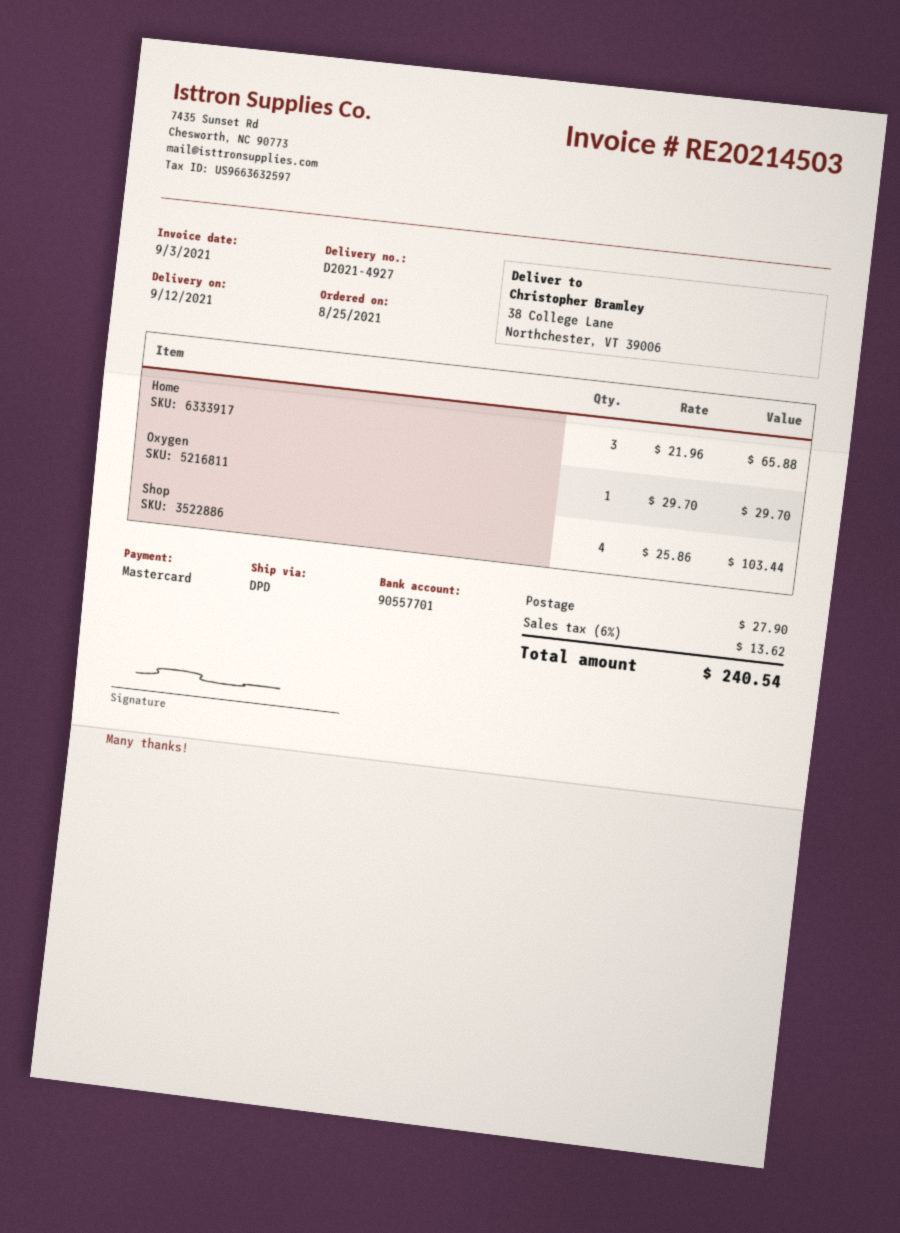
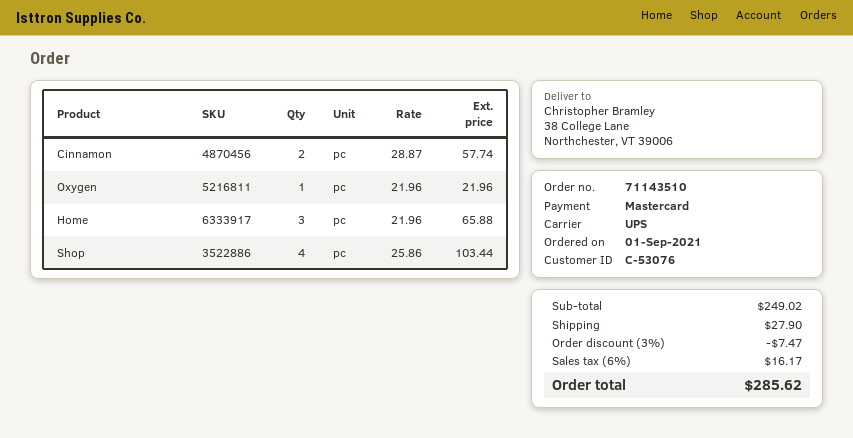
order date: 2021-08-25 -> 2021-09-01
shipping method: DPD -> UPS
Oxygen: 1 x 29.70 = 29.70 -> 1 x 21.96 = 21.96
Cinnamon: none -> 2 x 28.87 = 57.74
discount: none -> 3% = 7.47
tax: 6% = 13.62 -> 6% = 16.17
total: 240.54 -> 285.62

